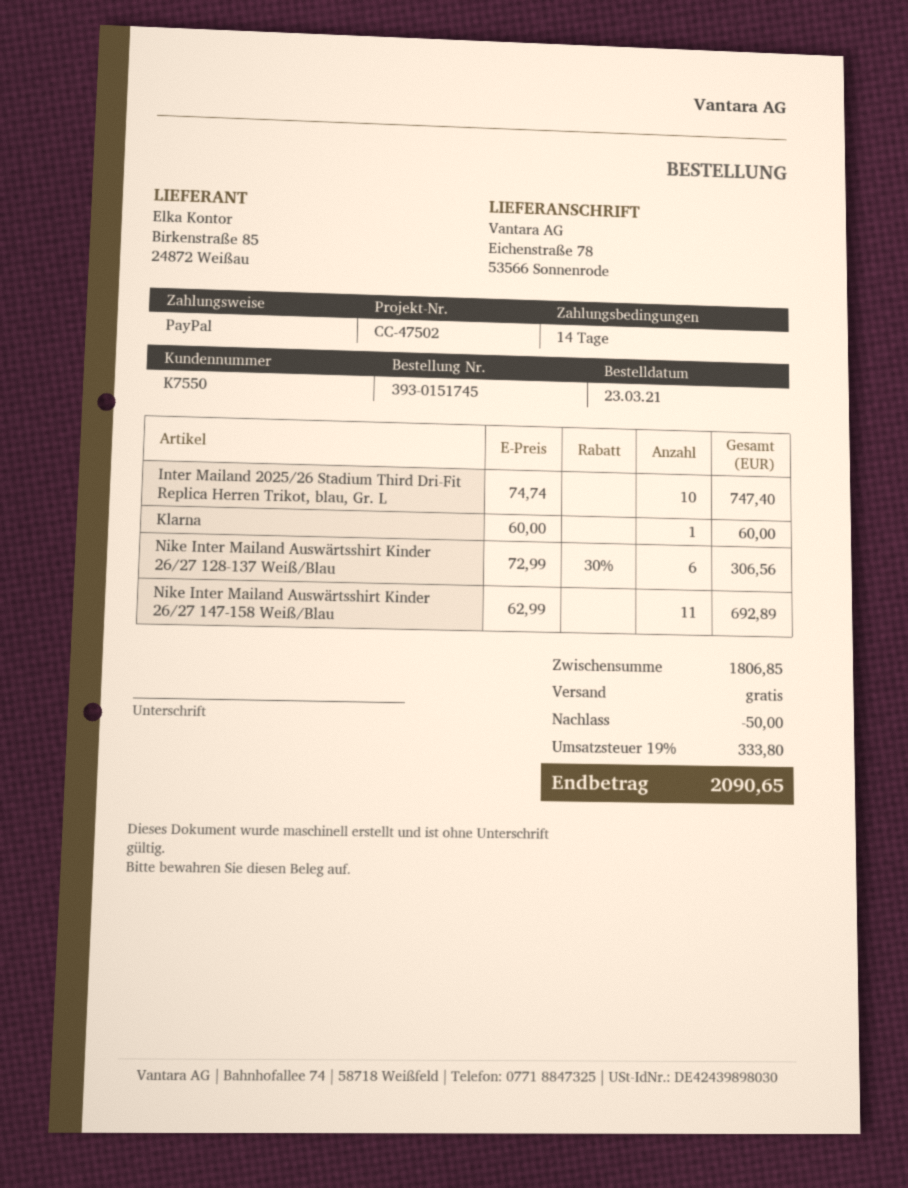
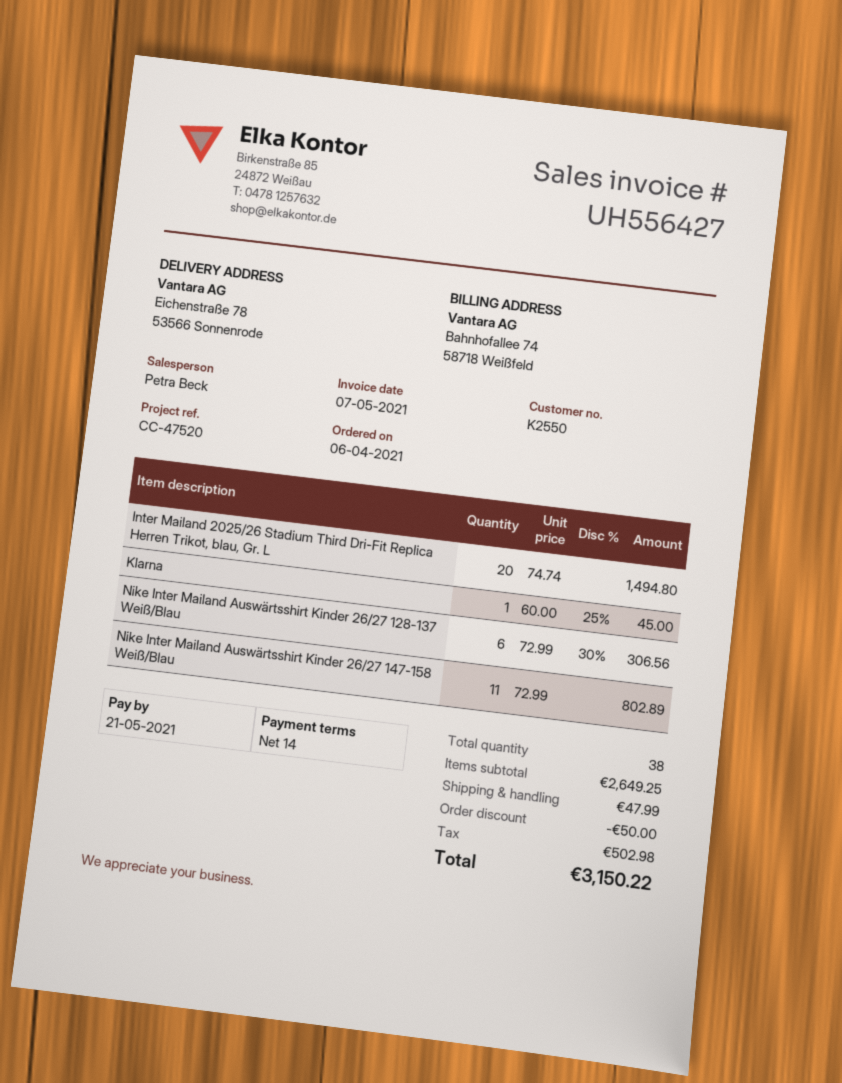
order date: 2021-03-23 -> 2021-04-06
customer number: K7550 -> K2550
reference: CC-47502 -> CC-47520
Inter Mailand 2025/26 Stadium Third Dri-Fit Replica Herren Trikot, blau, Gr. L: 10 x 74.74 = 747.40 -> 20 x 74.74 = 1494.80
Klarna: 1 x 60.00 = 60.00 -> 1 x 60.00 - 25% = 45.00
Nike Inter Mailand Auswärtsshirt Kinder 26/27 147-158 Weiß/Blau: 11 x 62.99 = 692.89 -> 11 x 72.99 = 802.89
subtotal: 1806.85 -> 2649.25
shipping: 0.00 -> 47.99
tax: 333.80 -> 502.98
total: 2090.65 -> 3150.22

